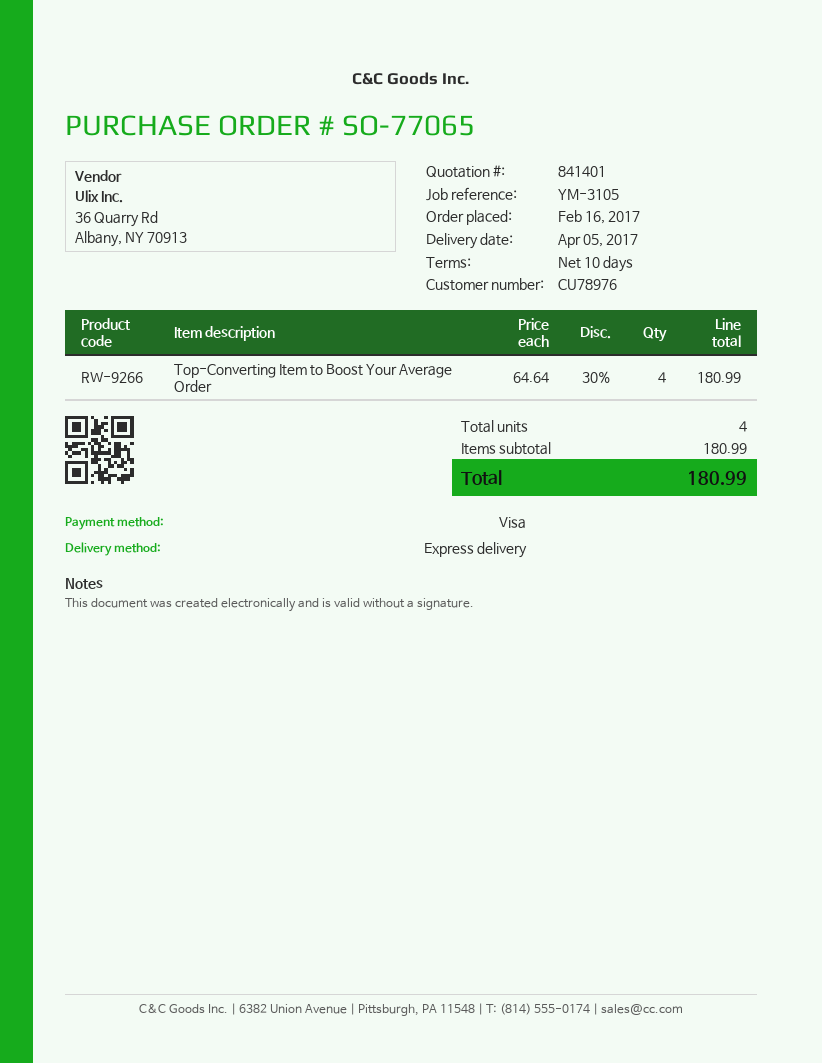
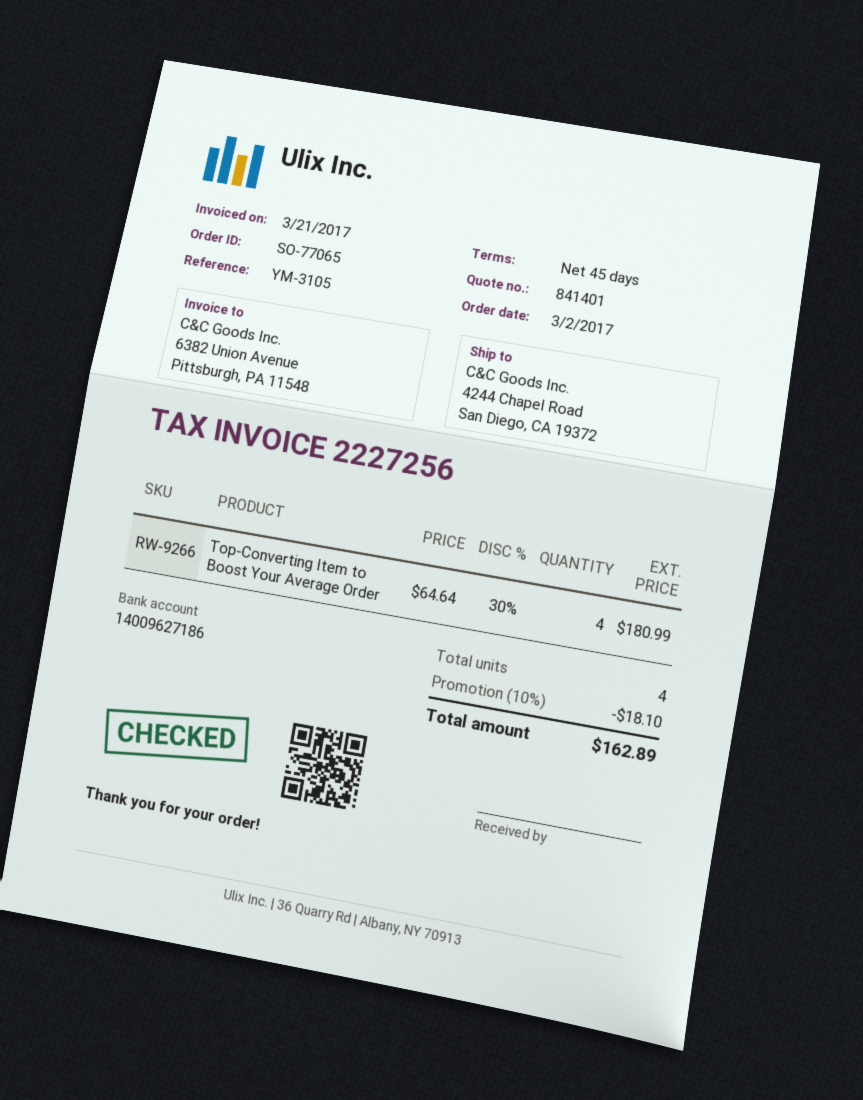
order date: 2017-02-16 -> 2017-03-02
payment terms: 10 days -> 45 days
discount: none -> 10% = 18.10
total: 180.99 -> 162.89

